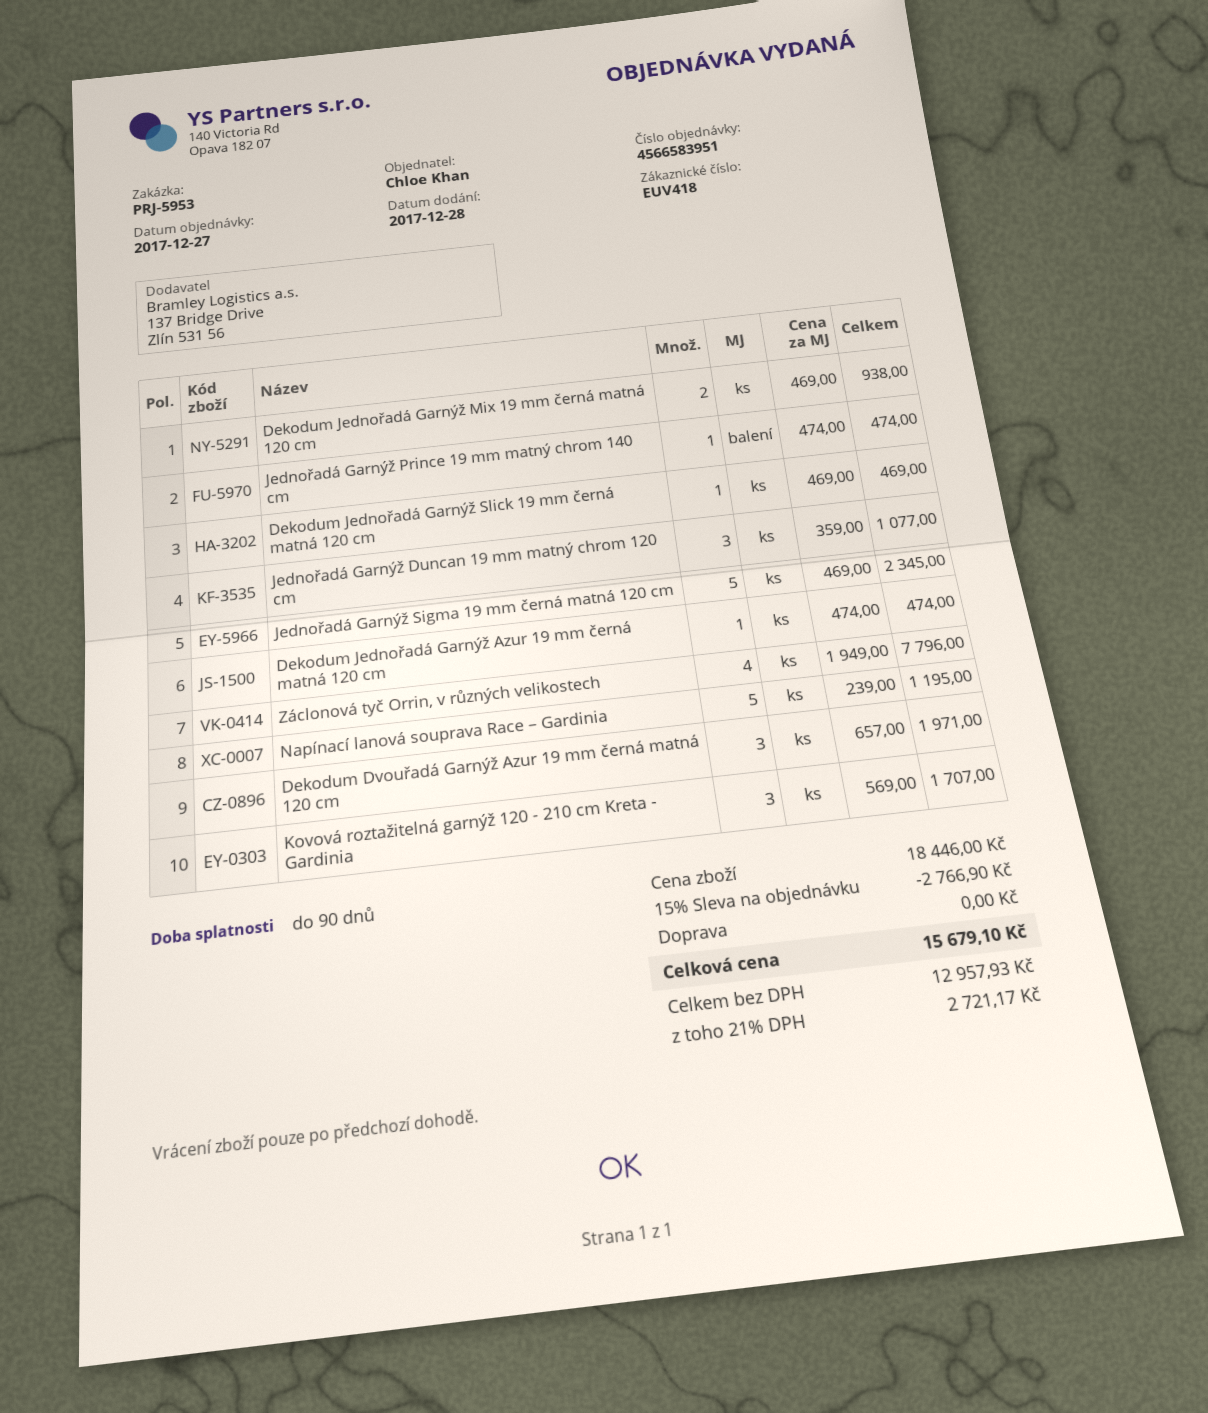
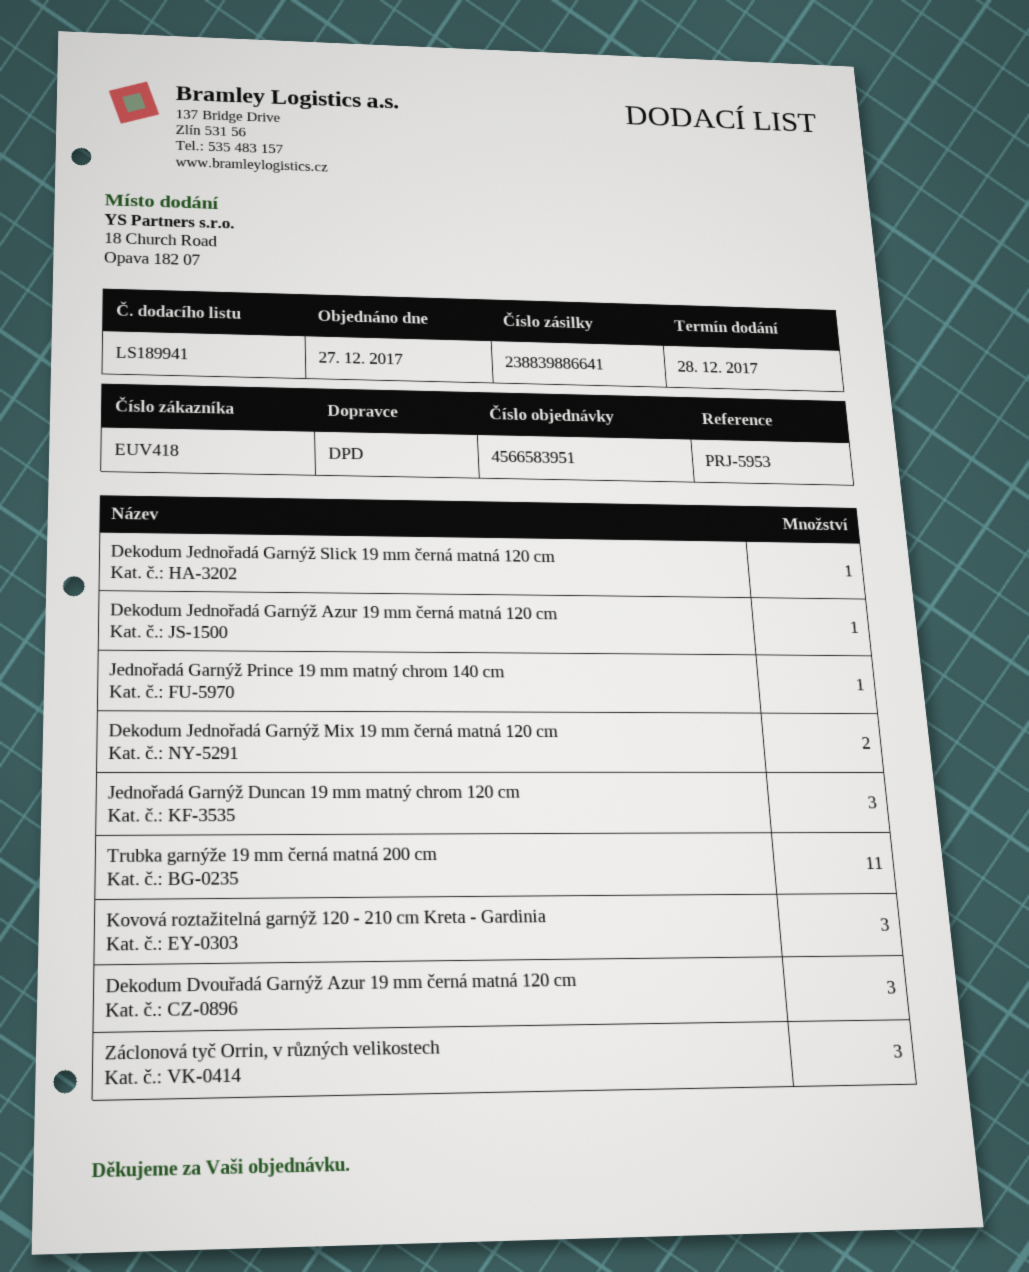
Jednořadá Garnýž Sigma 19 mm černá matná 120 cm: 5 -> none
Záclonová tyč Orrin, v různých velikostech: 4 -> 3
Napínací lanová souprava Race – Gardinia: 5 -> none
Trubka garnýže 19 mm černá matná 200 cm: none -> 11

